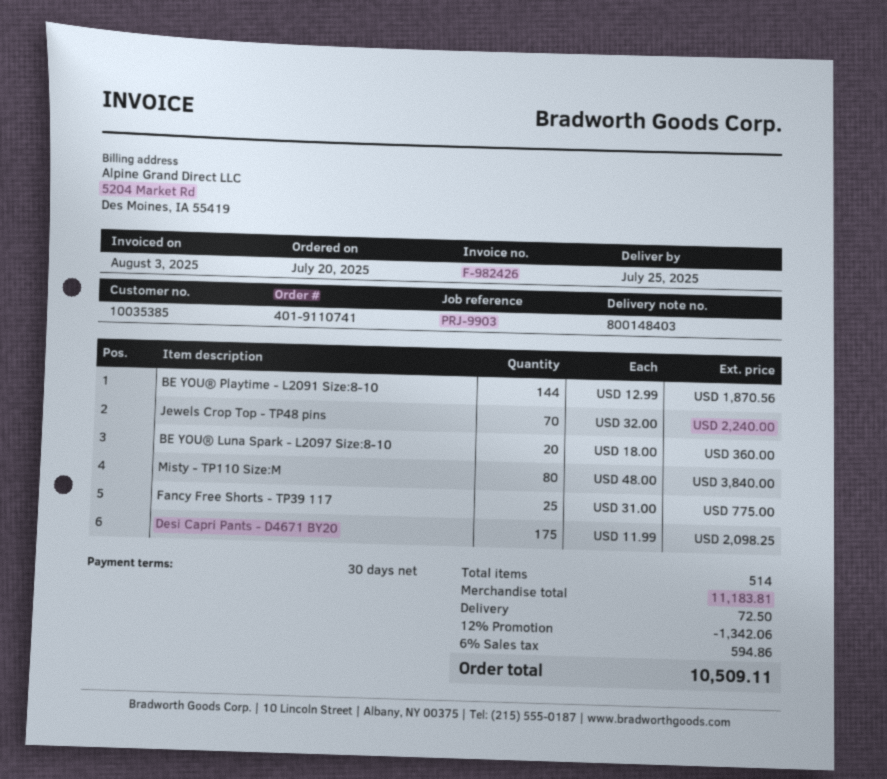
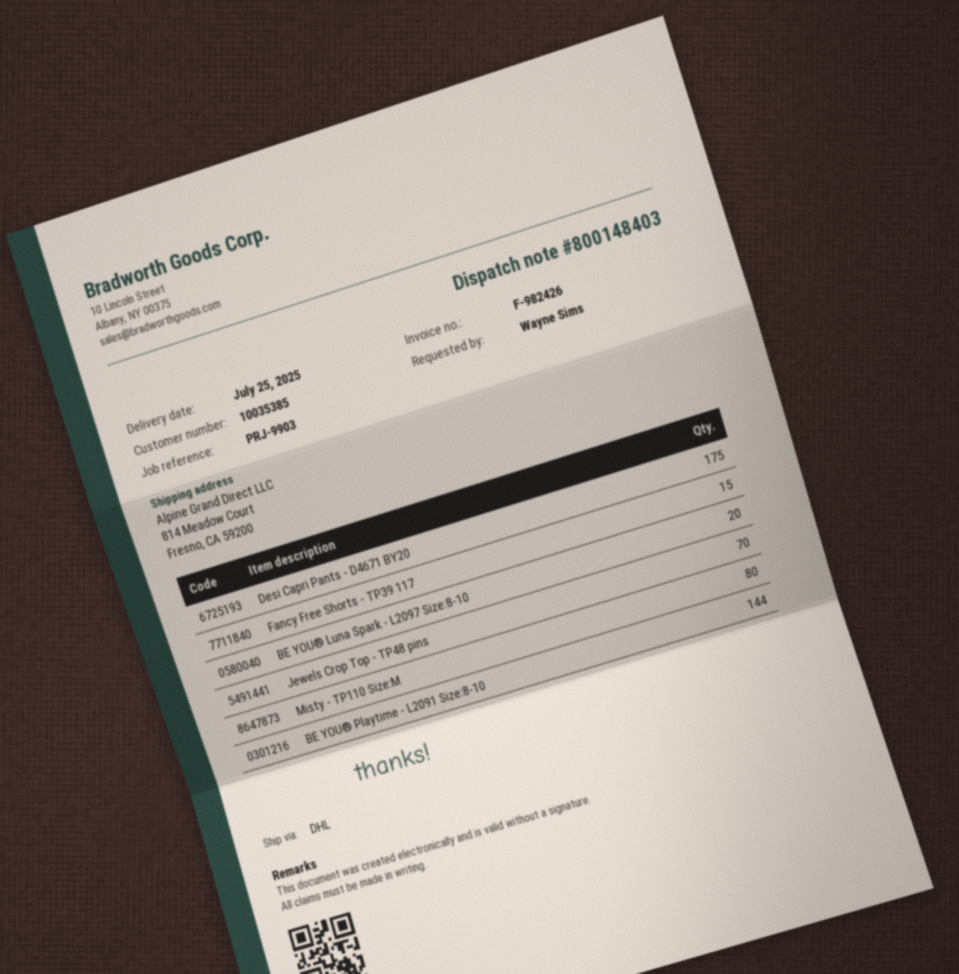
Fancy Free Shorts - TP39 117: 25 -> 15

